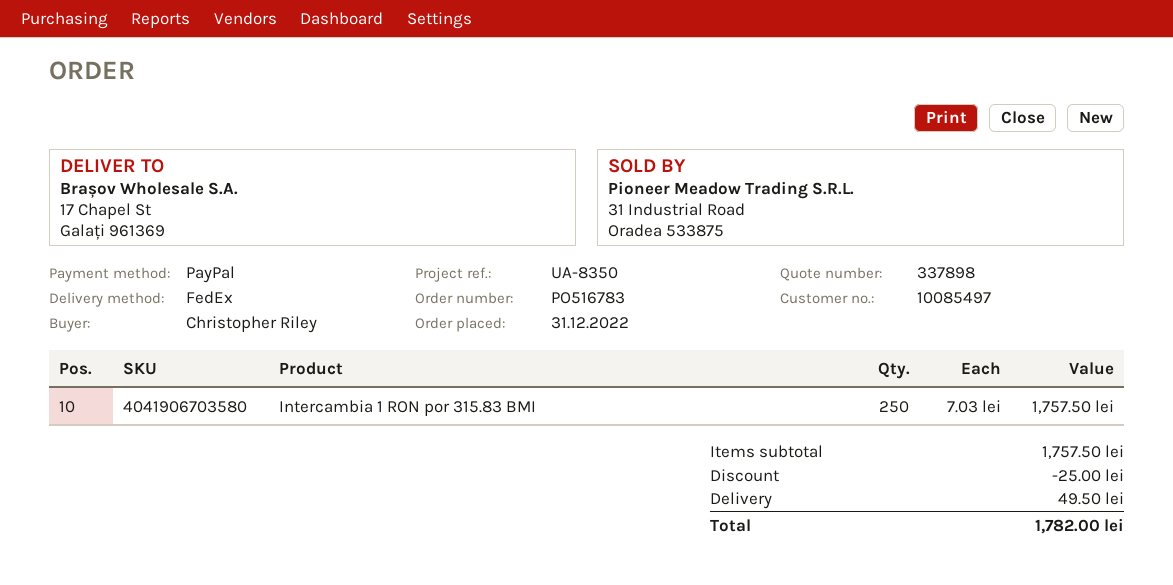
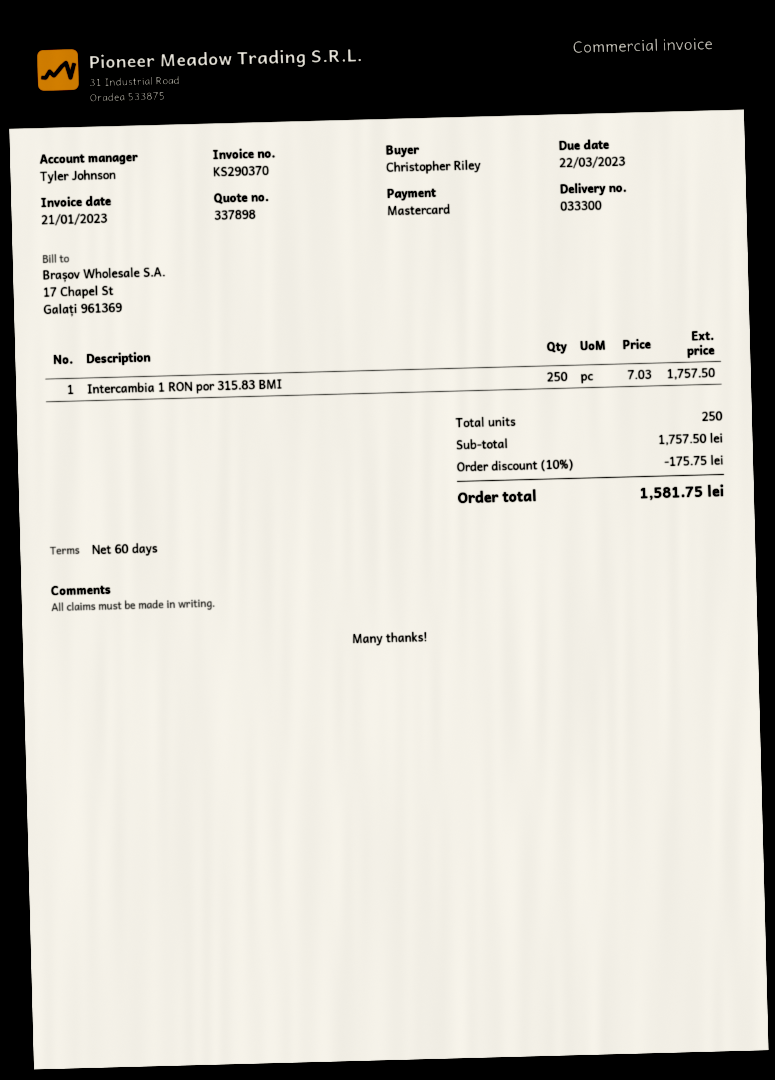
payment method: PayPal -> Mastercard
discount: 25.00 -> 175.75
shipping: 49.50 -> none
total: 1782.00 -> 1581.75

